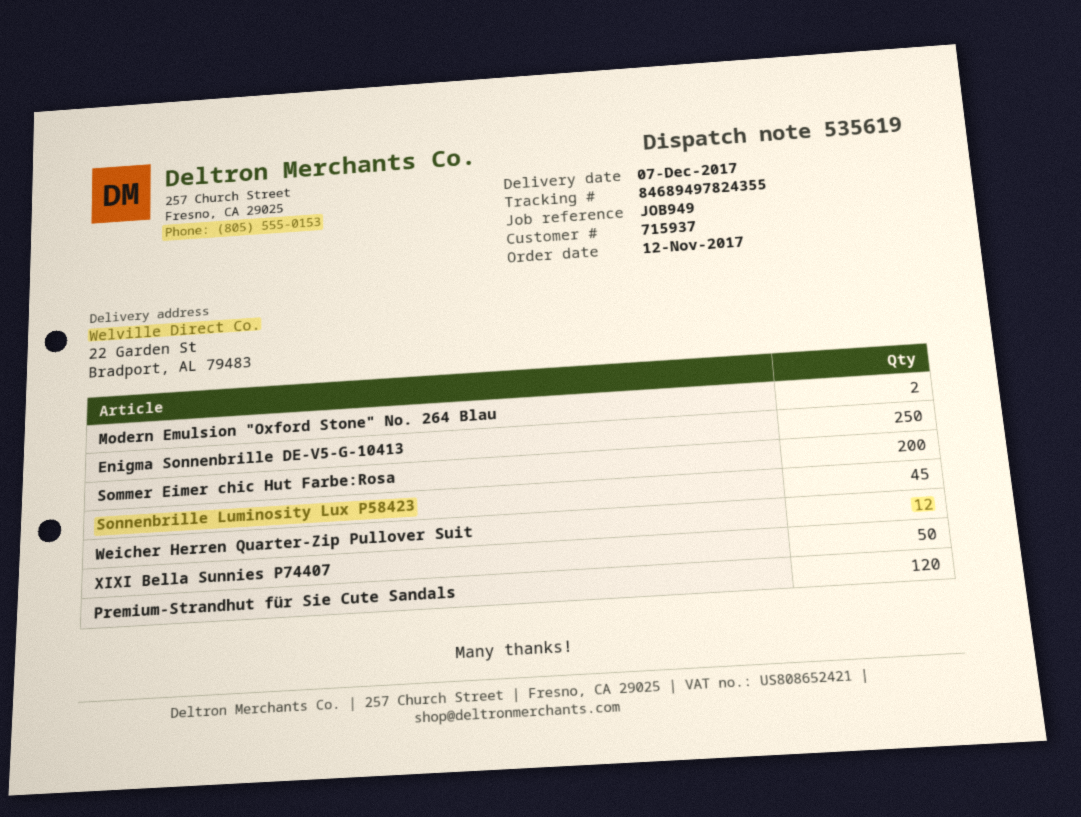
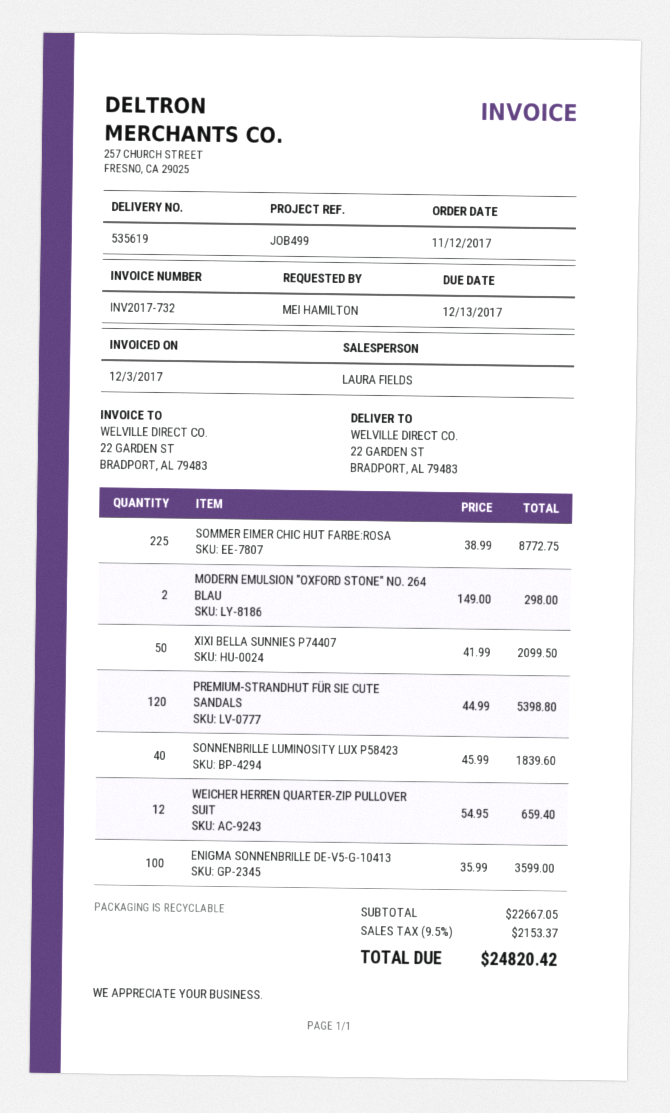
reference: JOB949 -> JOB499
Enigma Sonnenbrille DE-V5-G-10413: 250 -> 100
Sommer Eimer chic Hut Farbe:Rosa: 200 -> 225
Sonnenbrille Luminosity Lux P58423: 45 -> 40

